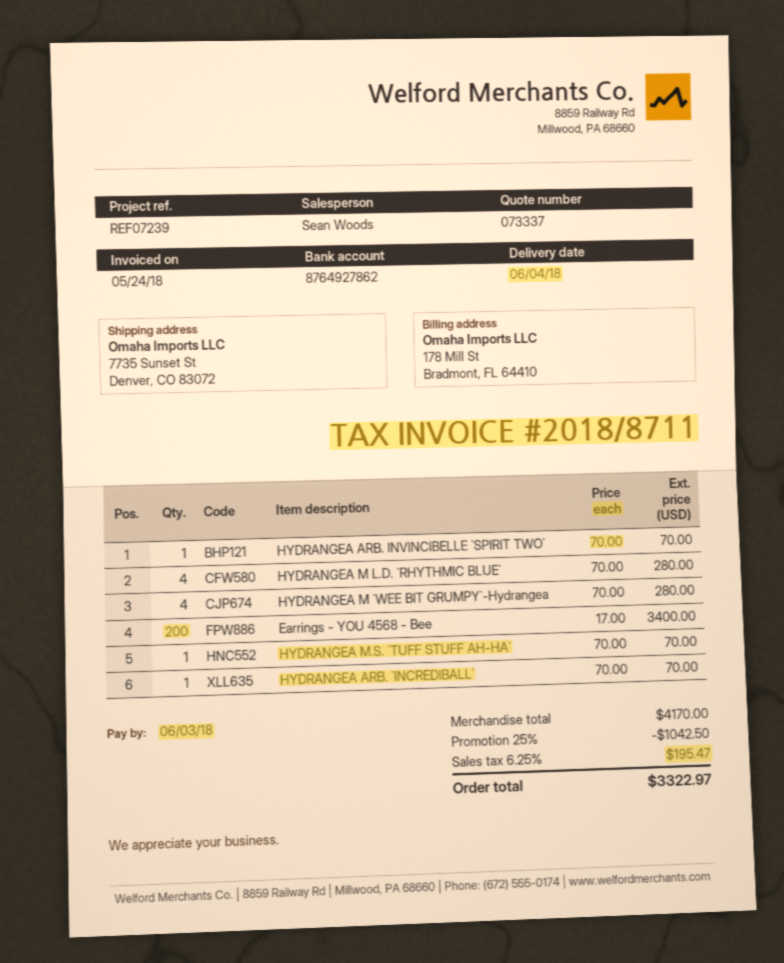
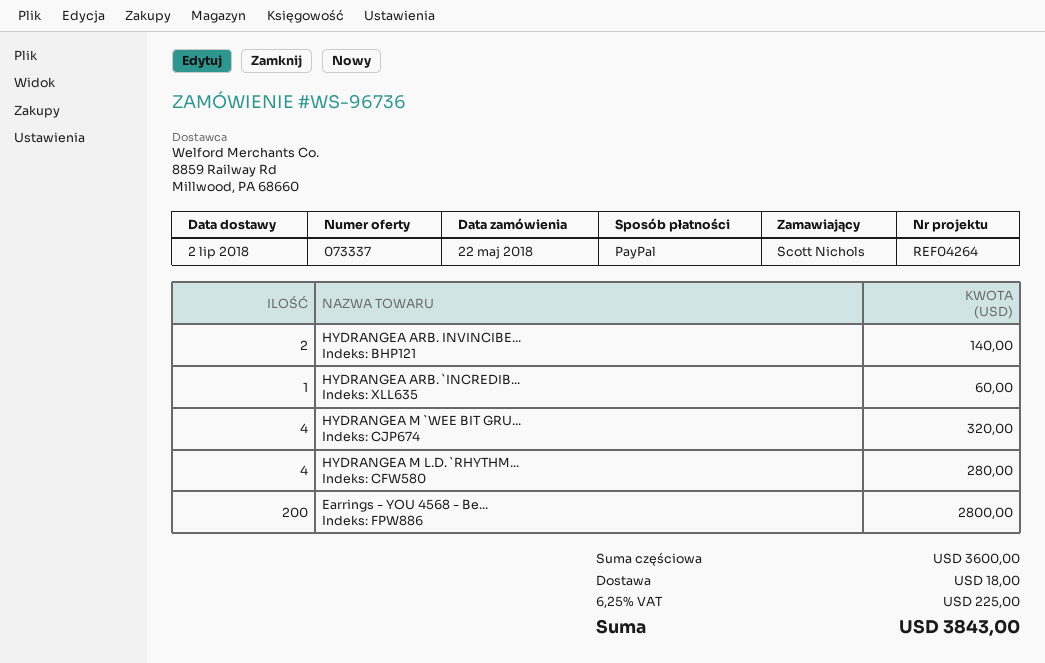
delivery date: 2018-06-04 -> 2018-07-02
reference: REF07239 -> REF04264
HYDRANGEA ARB. INVINCIBELLE `SPIRIT TWO`: 1 for 70.00 -> 2 for 140.00
HYDRANGEA M `WEE BIT GRUMPY`-Hydrangea: 4 for 280.00 -> 4 for 320.00
Earrings - YOU 4568 - Bee: 200 for 3400.00 -> 200 for 2800.00
HYDRANGEA M.S. `TUFF STUFF AH-HA`: 1 for 70.00 -> none
HYDRANGEA ARB. `INCREDIBALL`: 1 for 70.00 -> 1 for 60.00
subtotal: 4170.00 -> 3600.00
discount: 25% = 1042.50 -> none
shipping: none -> 18.00
tax: 6.25% = 195.47 -> 6.25% = 225.00
total: 3322.97 -> 3843.00

